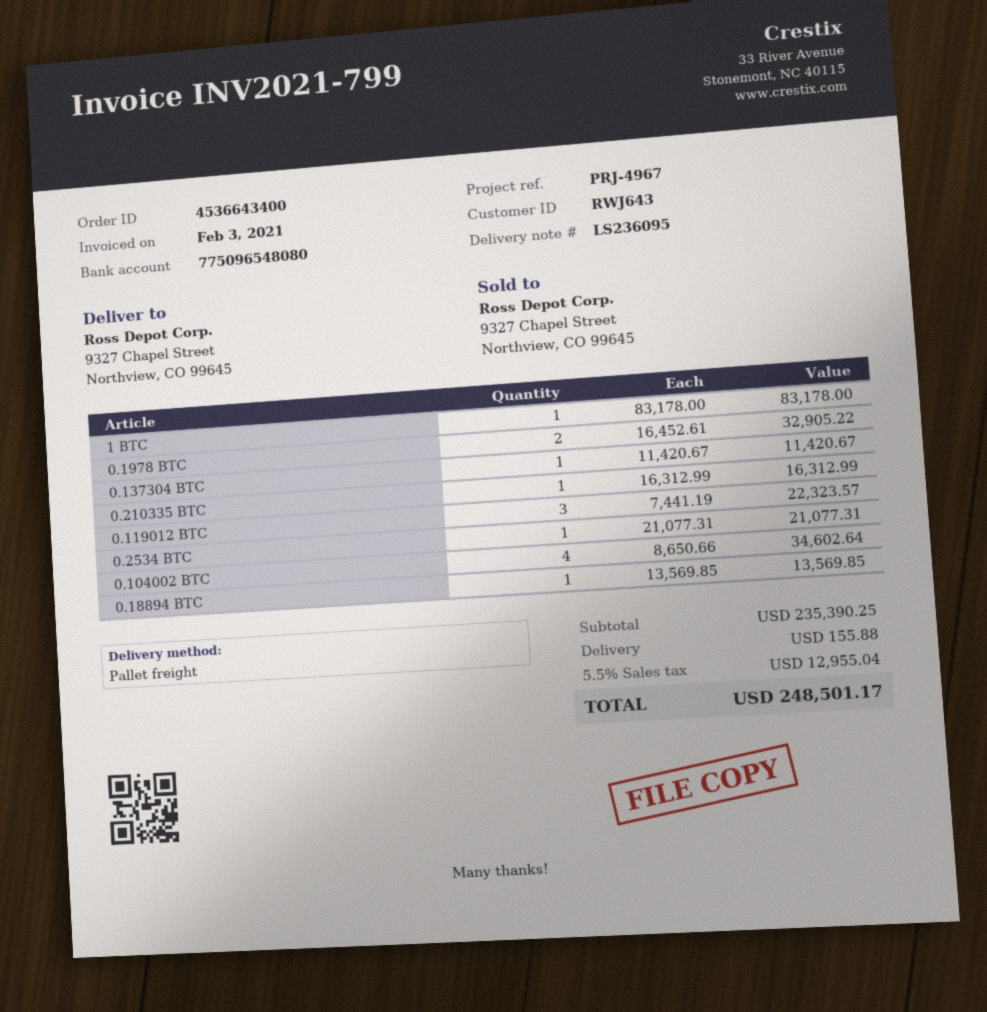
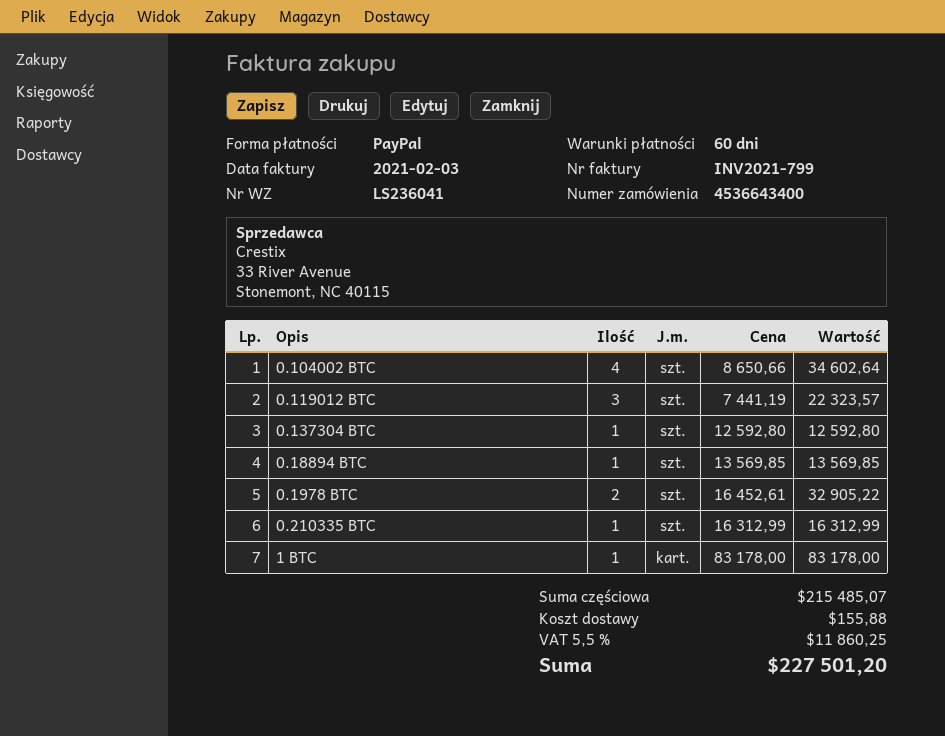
delivery note number: LS236095 -> LS236041
0.137304 BTC: 1 x 11420.67 = 11420.67 -> 1 x 12592.80 = 12592.80
0.2534 BTC: 1 x 21077.31 = 21077.31 -> none
subtotal: 235390.25 -> 215485.07
tax: 5.5% = 12955.04 -> 5.5% = 11860.25
total: 248501.17 -> 227501.20

